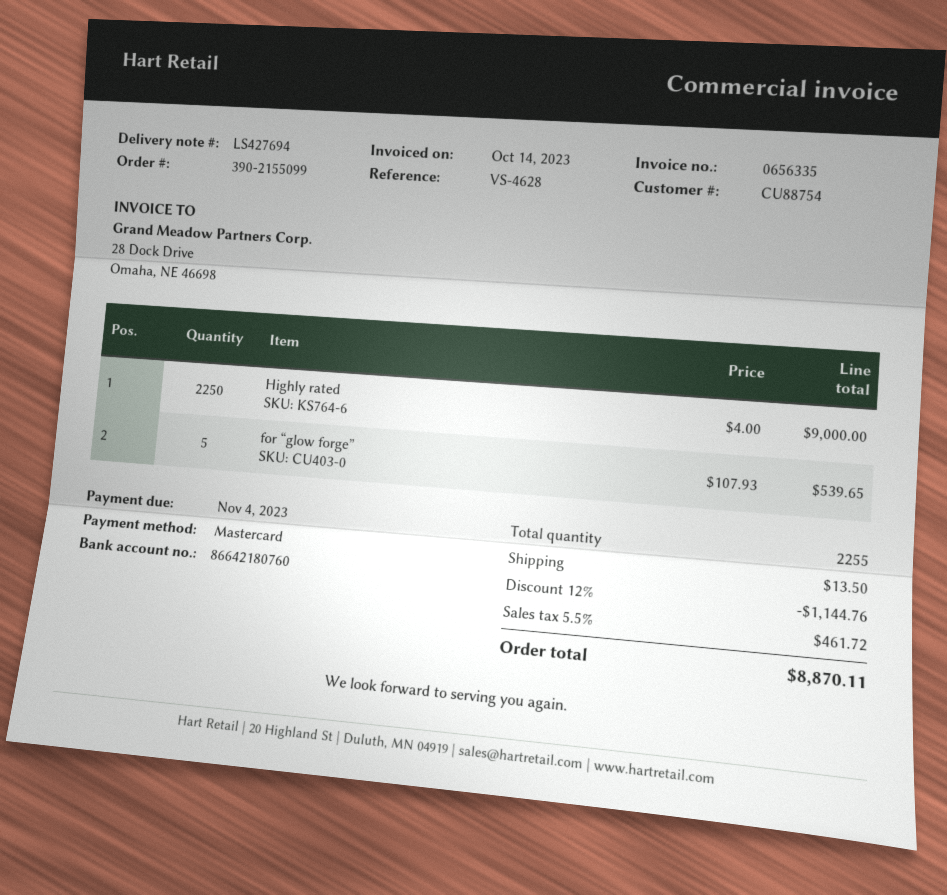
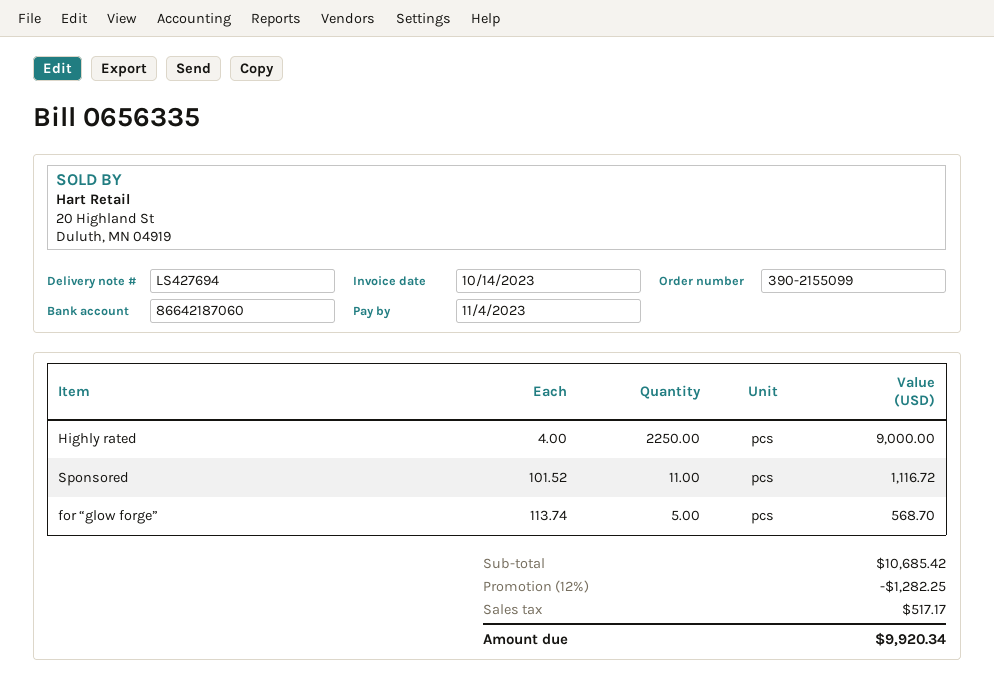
bank account: 86642180760 -> 86642187060
for “glow forge”: 5 x 107.93 = 539.65 -> 5 x 113.74 = 568.70
Sponsored: none -> 11 x 101.52 = 1116.72
discount: 12% = 1144.76 -> 12% = 1282.25
shipping: 13.50 -> none
tax: 461.72 -> 517.17
total: 8870.11 -> 9920.34

